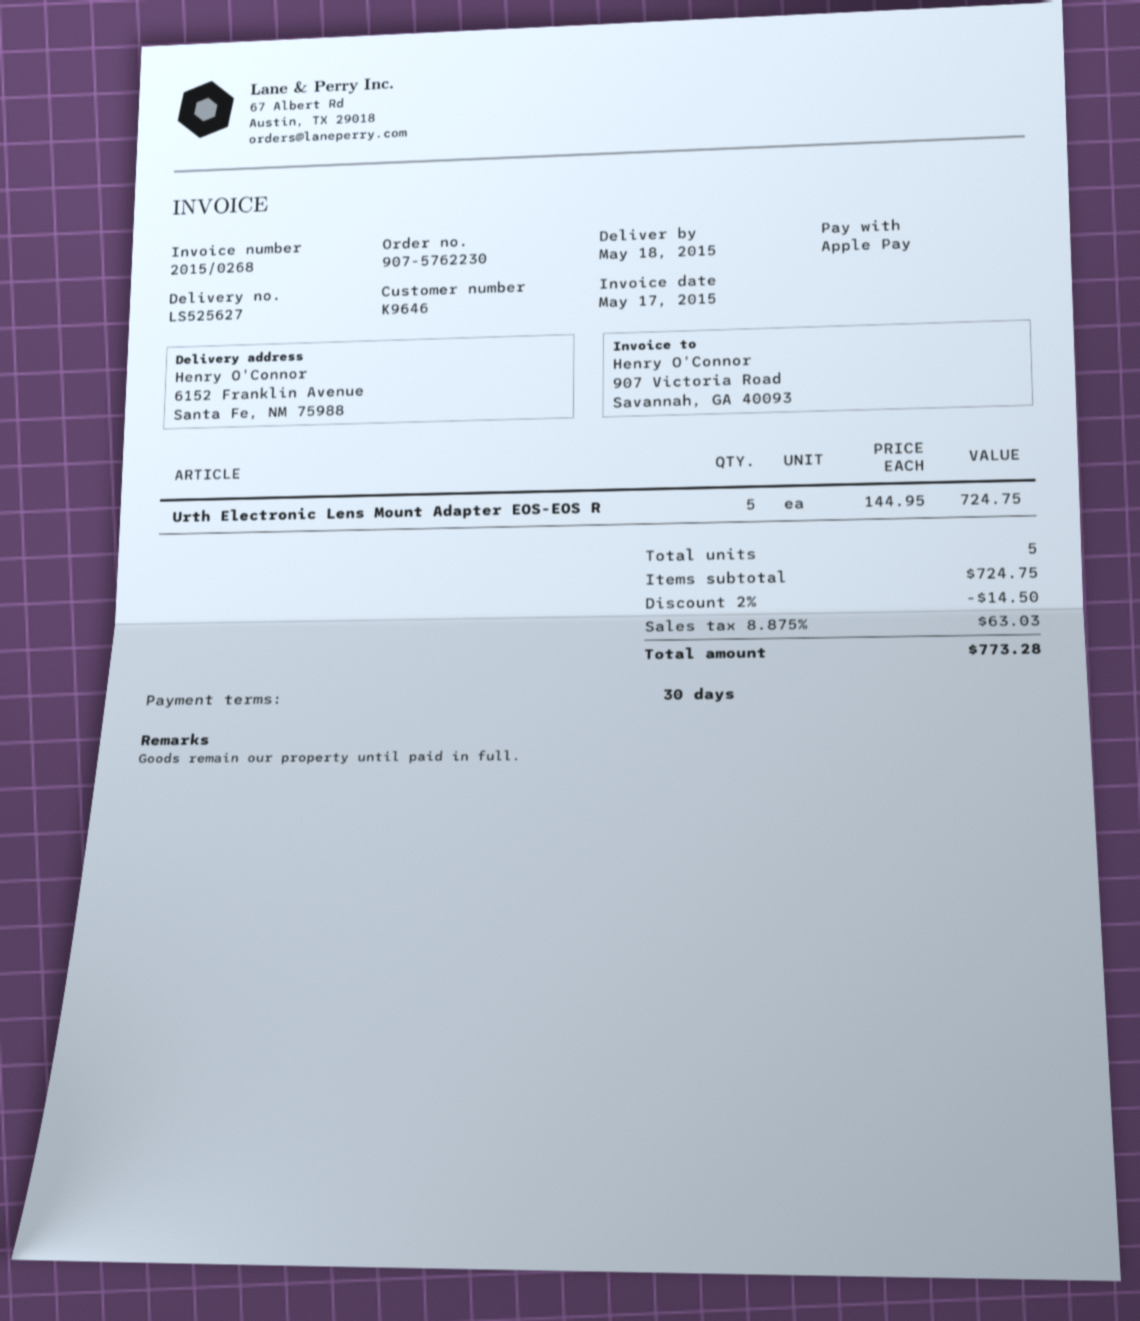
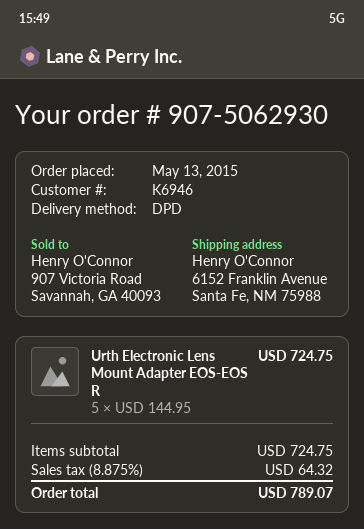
order number: 907-5762230 -> 907-5062930
customer number: K9646 -> K6946
discount: 2% = 14.50 -> none
tax: 8.875% = 63.03 -> 8.875% = 64.32
total: 773.28 -> 789.07

